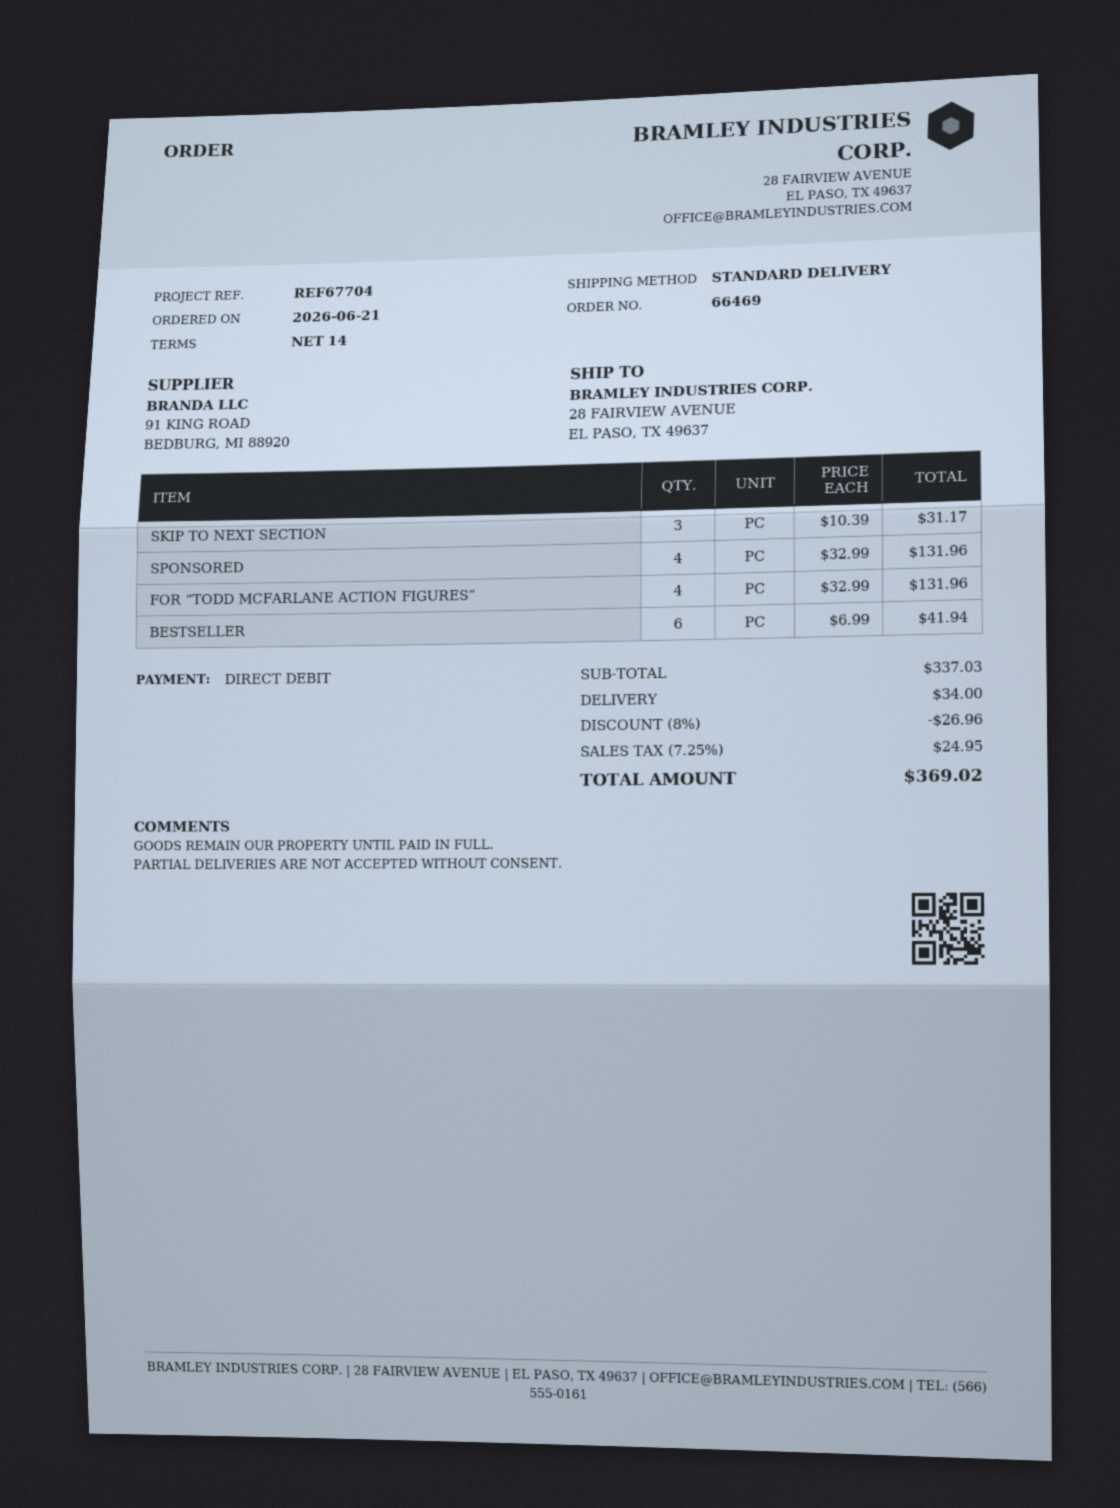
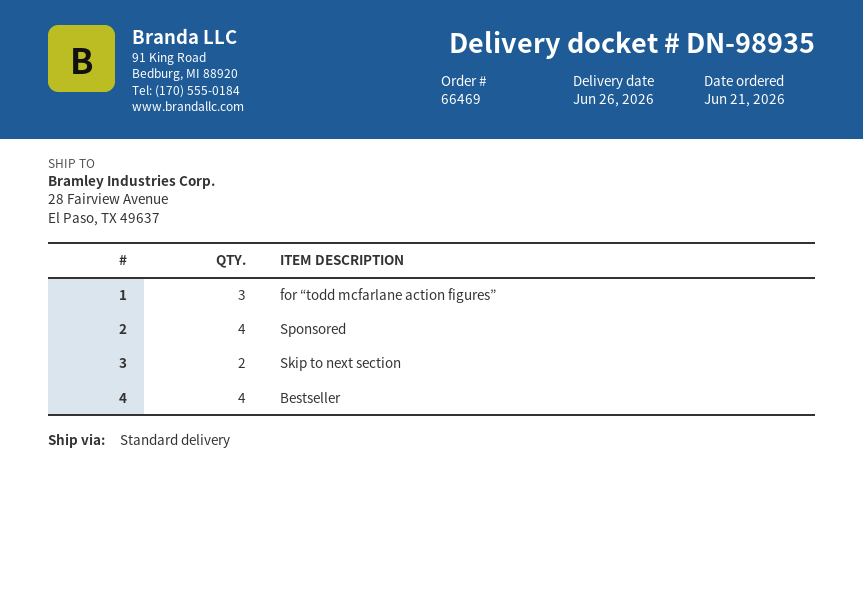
SKIP TO NEXT SECTION: 3 -> 2
FOR “TODD MCFARLANE ACTION FIGURES”: 4 -> 3
BESTSELLER: 6 -> 4

